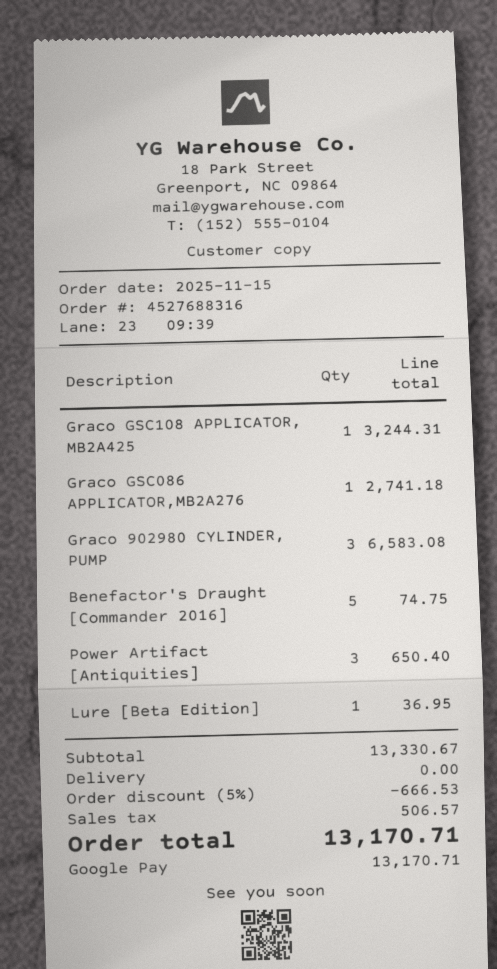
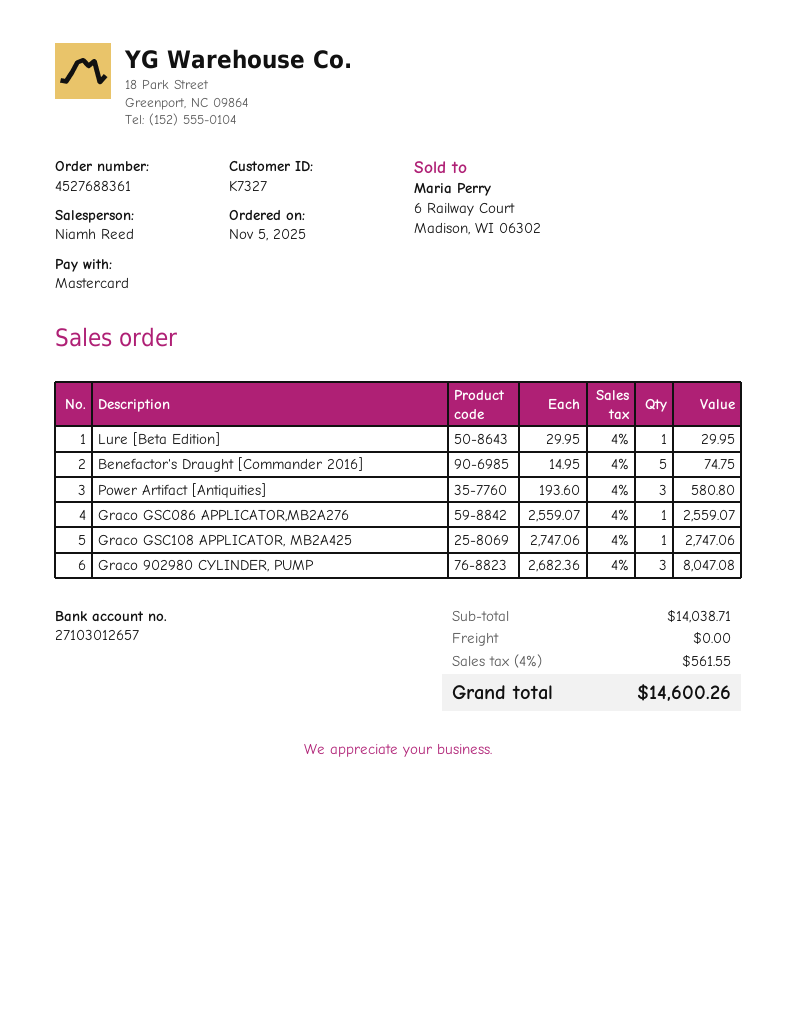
order number: 4527688316 -> 4527688361
order date: 2025-11-15 -> 2025-11-05
payment method: Google Pay -> Mastercard
Graco GSC108 APPLICATOR, MB2A425: 1 for 3244.31 -> 1 for 2747.06
Graco GSC086 APPLICATOR,MB2A276: 1 for 2741.18 -> 1 for 2559.07
Graco 902980 CYLINDER, PUMP: 3 for 6583.08 -> 3 for 8047.08
Power Artifact [Antiquities]: 3 for 650.40 -> 3 for 580.80
Lure [Beta Edition]: 1 for 36.95 -> 1 for 29.95
subtotal: 13330.67 -> 14038.71
discount: 5% = 666.53 -> none
tax: 506.57 -> 561.55
total: 13170.71 -> 14600.26

